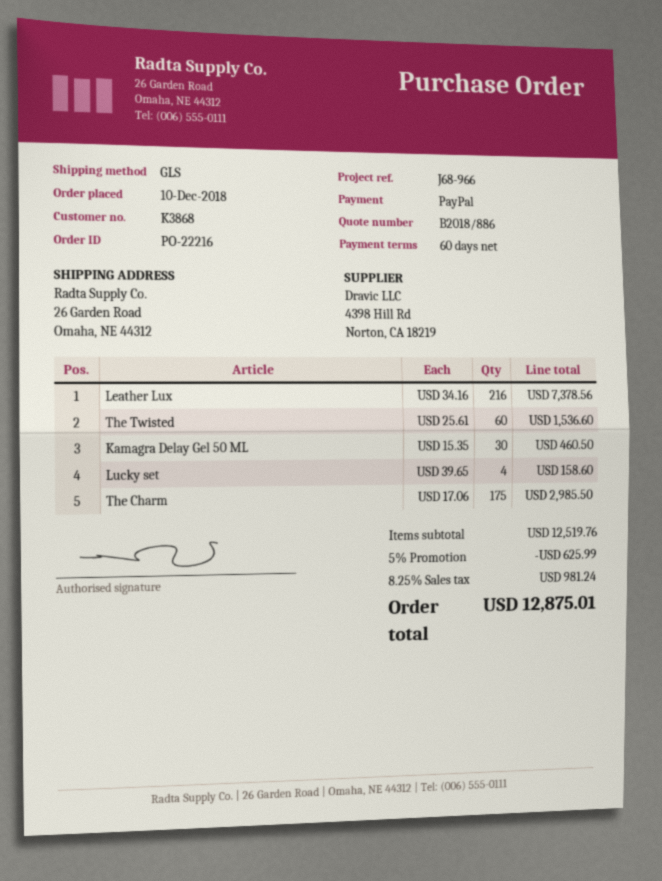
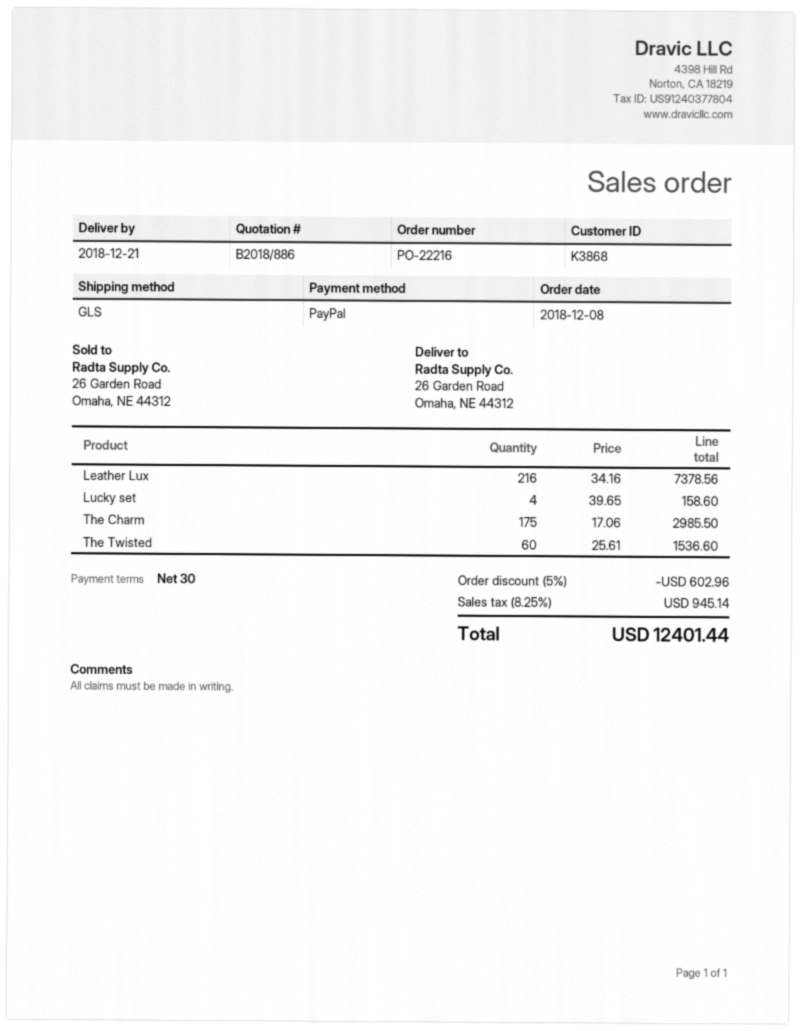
order date: 2018-12-10 -> 2018-12-08
payment terms: 60 days -> 30 days
Kamagra Delay Gel 50 ML: 30 x 15.35 = 460.50 -> none
discount: 5% = 625.99 -> 5% = 602.96
tax: 8.25% = 981.24 -> 8.25% = 945.14
total: 12875.01 -> 12401.44

